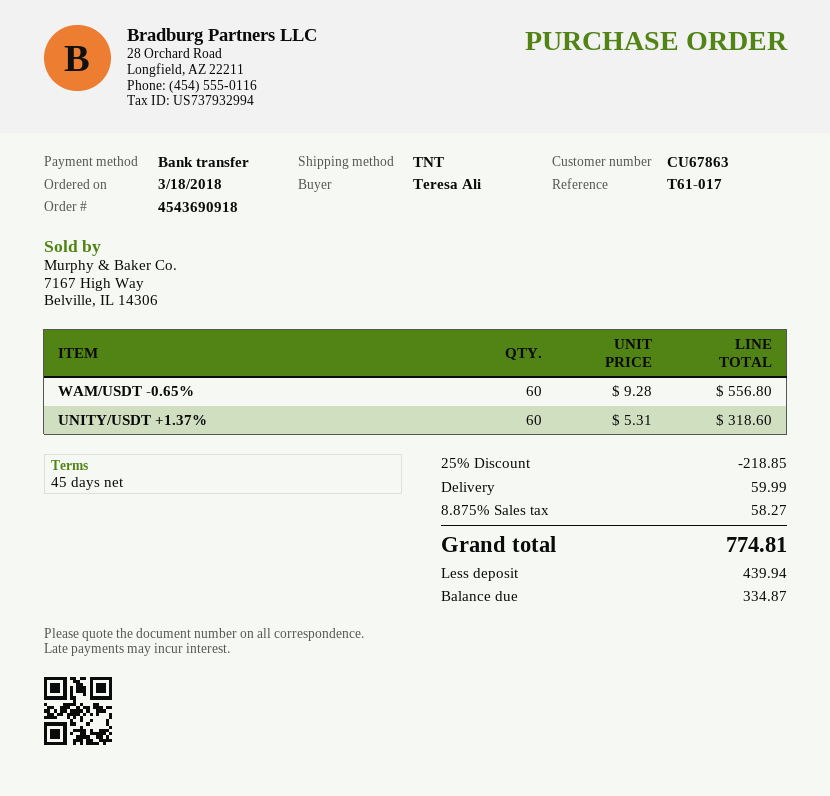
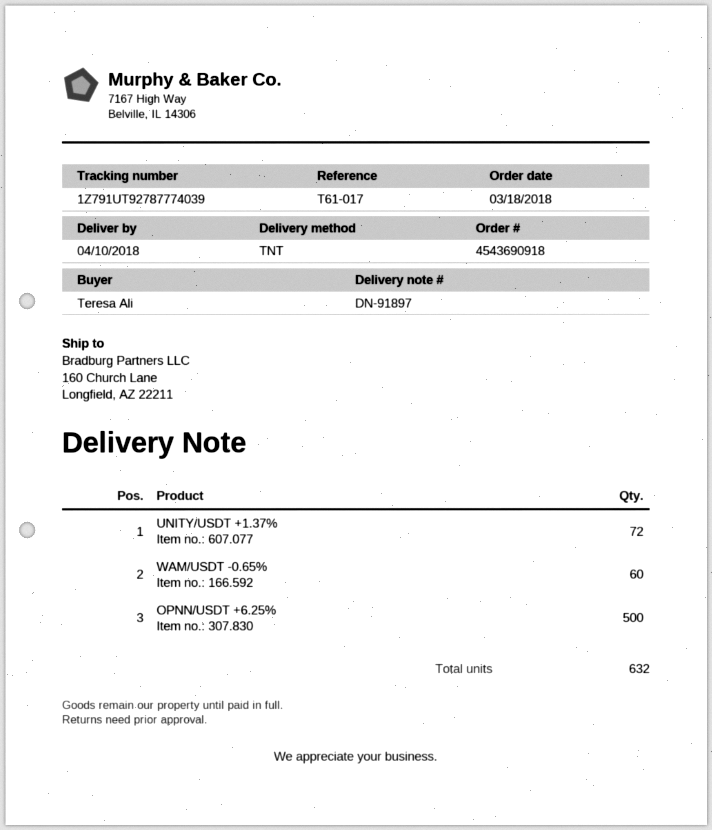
UNITY/USDT +1.37%: 60 -> 72
OPNN/USDT +6.25%: none -> 500

